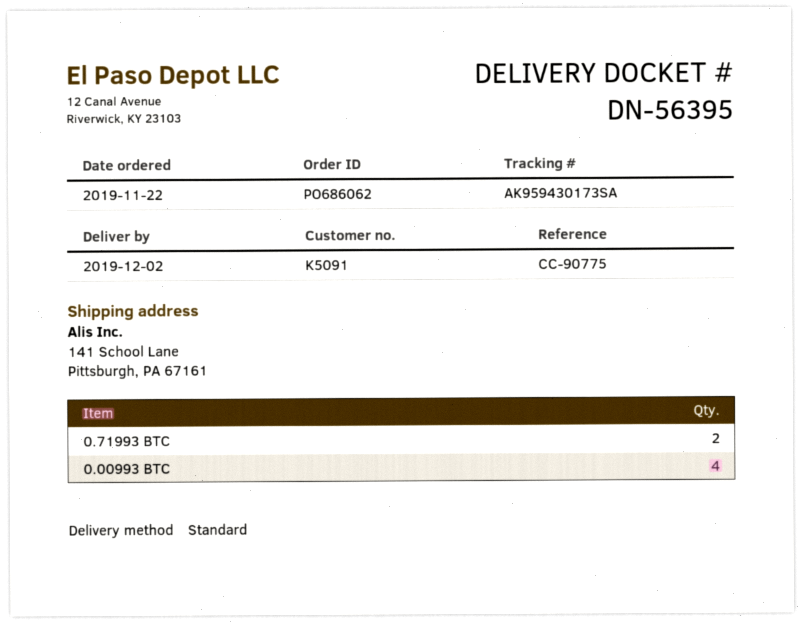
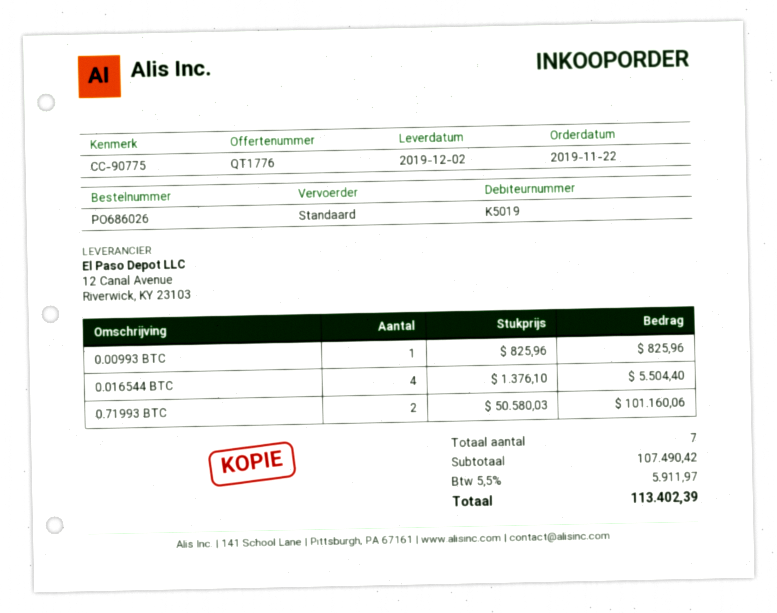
order number: PO686062 -> PO686026
customer number: K5091 -> K5019
0.00993 BTC: 4 -> 1
0.016544 BTC: none -> 4

